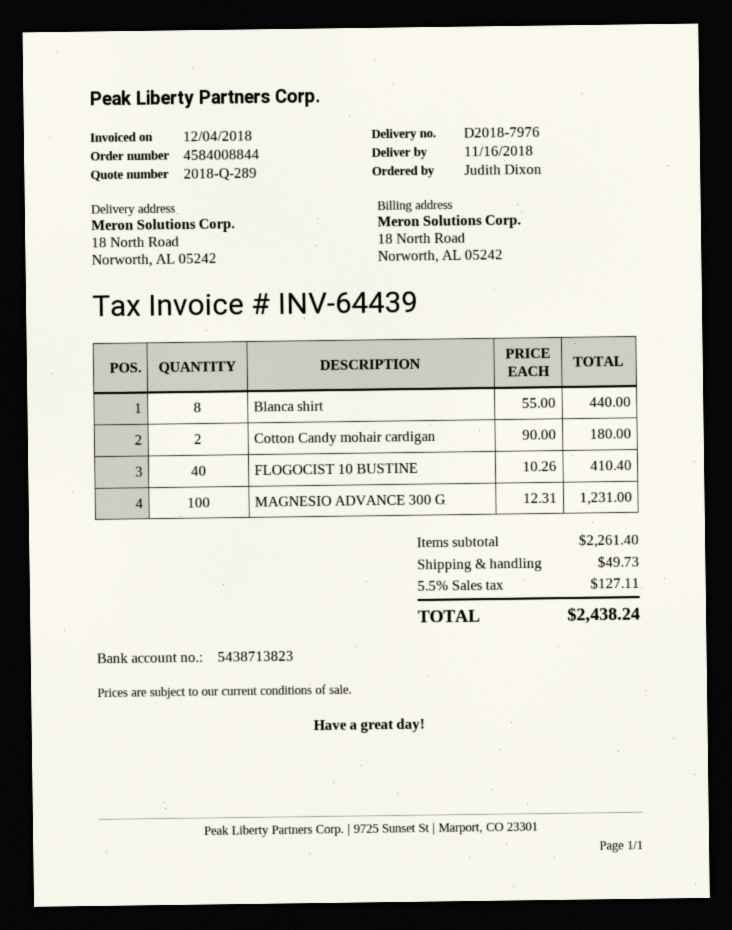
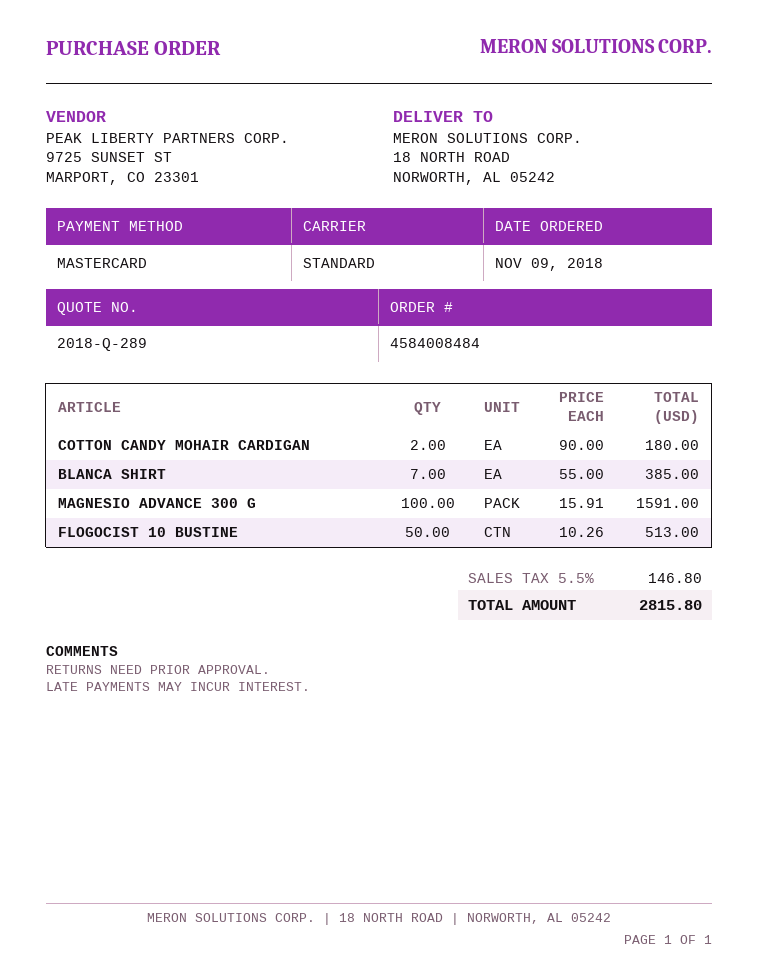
order number: 4584008844 -> 4584008484
Blanca shirt: 8 x 55.00 = 440.00 -> 7 x 55.00 = 385.00
FLOGOCIST 10 BUSTINE: 40 x 10.26 = 410.40 -> 50 x 10.26 = 513.00
MAGNESIO ADVANCE 300 G: 100 x 12.31 = 1231.00 -> 100 x 15.91 = 1591.00
shipping: 49.73 -> none
tax: 5.5% = 127.11 -> 5.5% = 146.80
total: 2438.24 -> 2815.80

